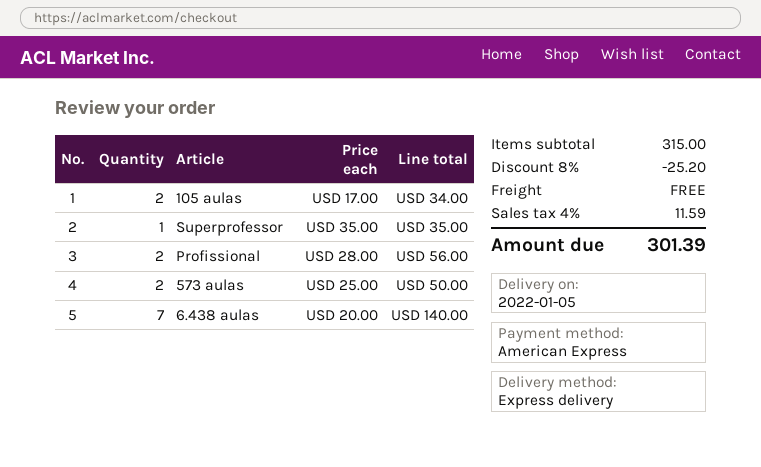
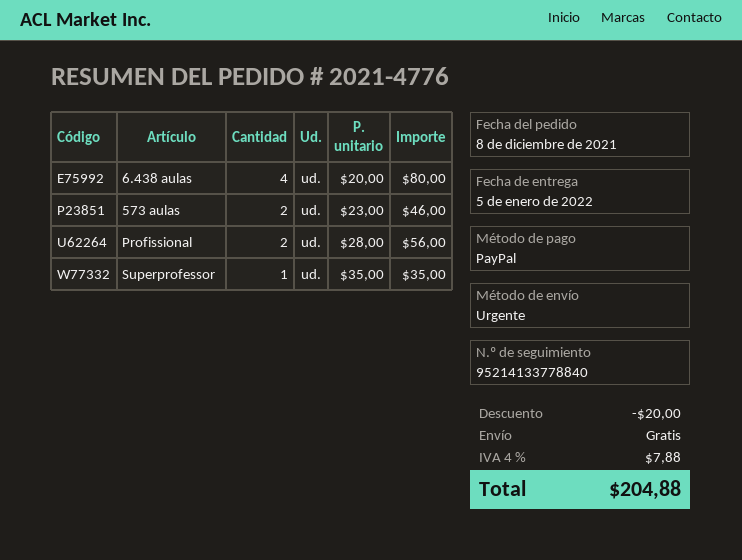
payment method: American Express -> PayPal
105 aulas: 2 x 17.00 = 34.00 -> none
573 aulas: 2 x 25.00 = 50.00 -> 2 x 23.00 = 46.00
6.438 aulas: 7 x 20.00 = 140.00 -> 4 x 20.00 = 80.00
discount: 25.20 -> 20.00
tax: 4% = 11.59 -> 4% = 7.88
total: 301.39 -> 204.88

